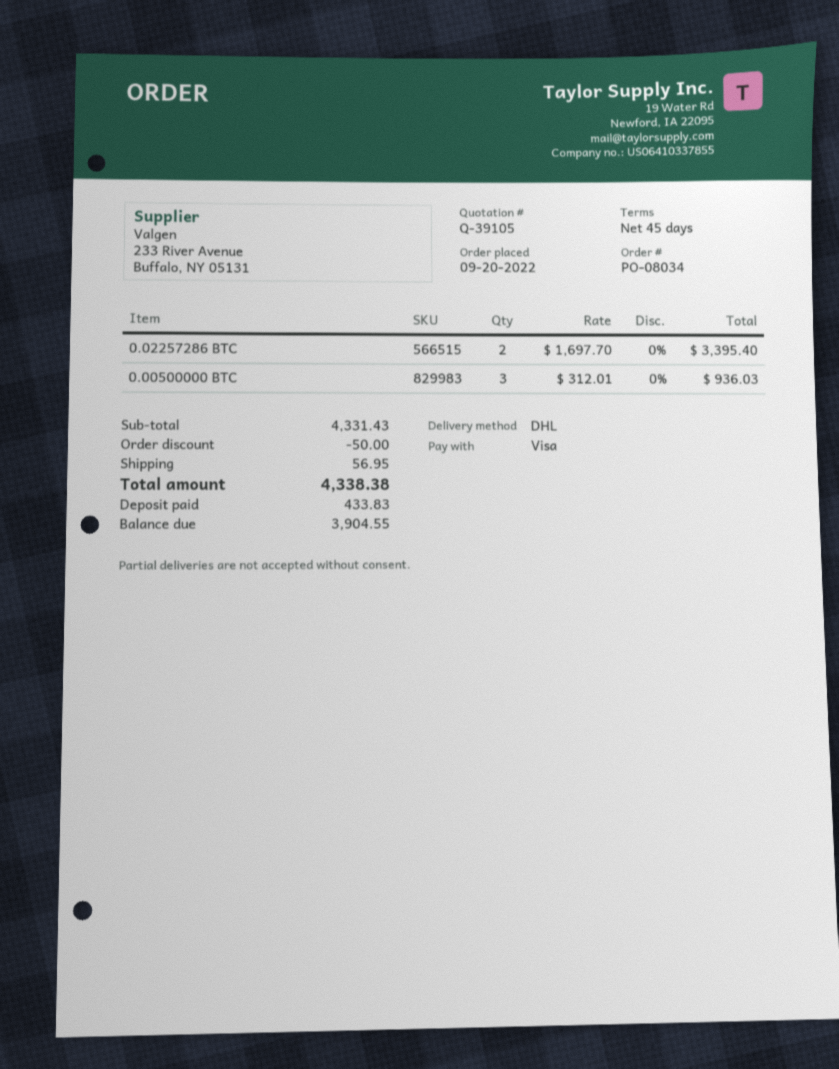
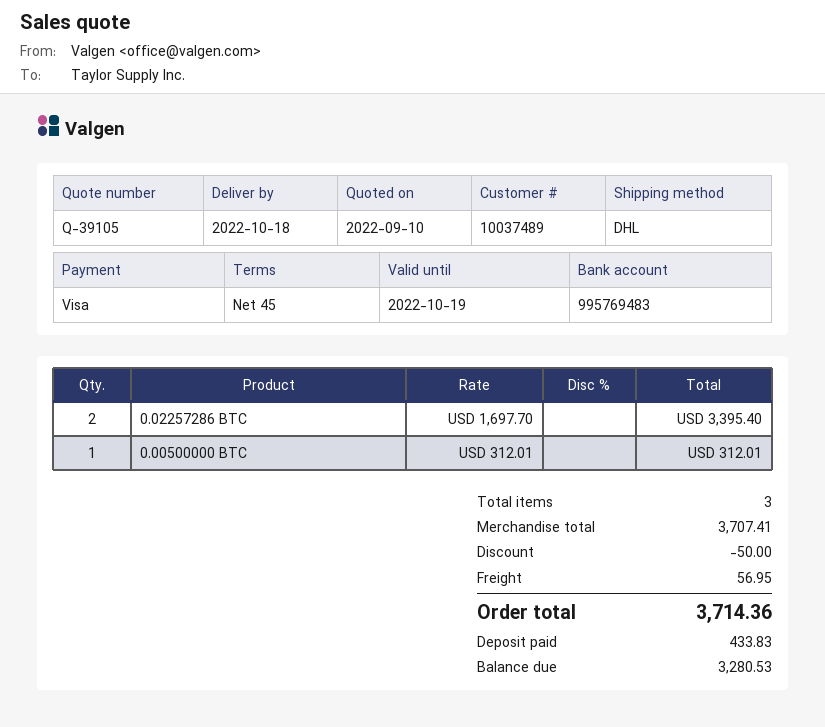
0.00500000 BTC: 3 x 312.01 = 936.03 -> 1 x 312.01 = 312.01
subtotal: 4331.43 -> 3707.41
total: 4338.38 -> 3714.36
balance: 3904.55 -> 3280.53

